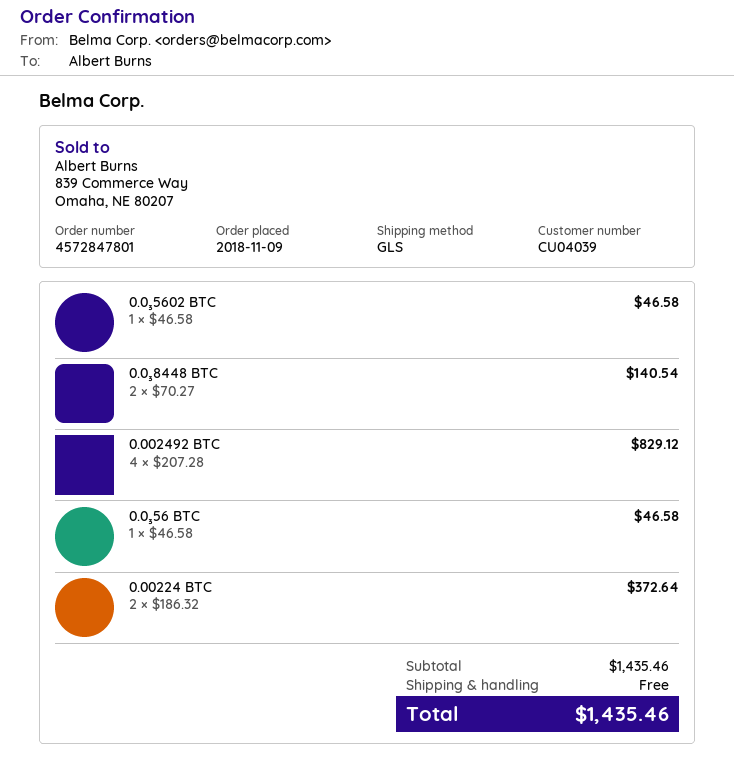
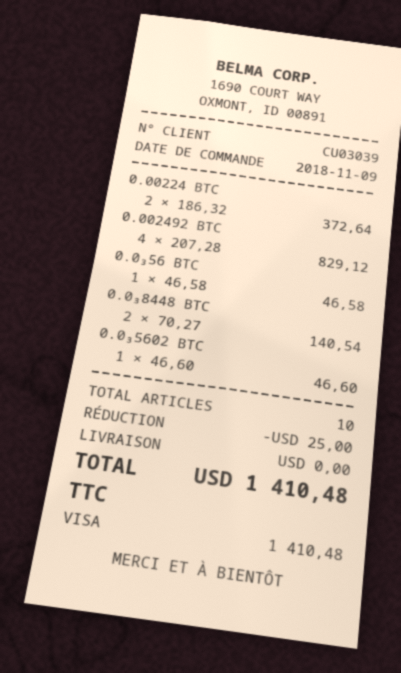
customer number: CU04039 -> CU03039
0.0₃5602 BTC: 1 x 46.58 = 46.58 -> 1 x 46.60 = 46.60
discount: none -> 25.00
total: 1435.46 -> 1410.48

